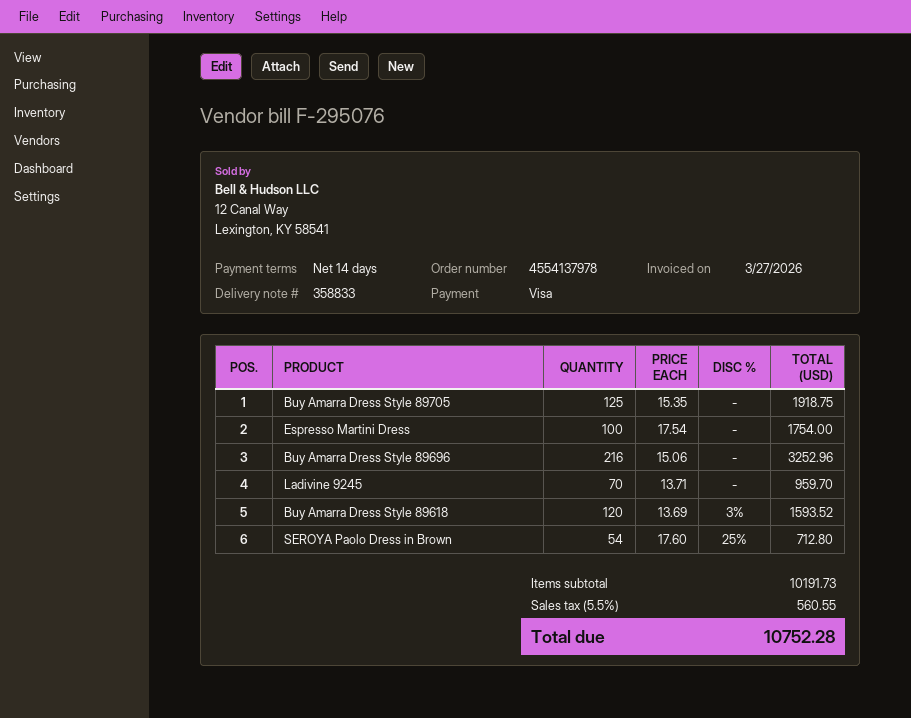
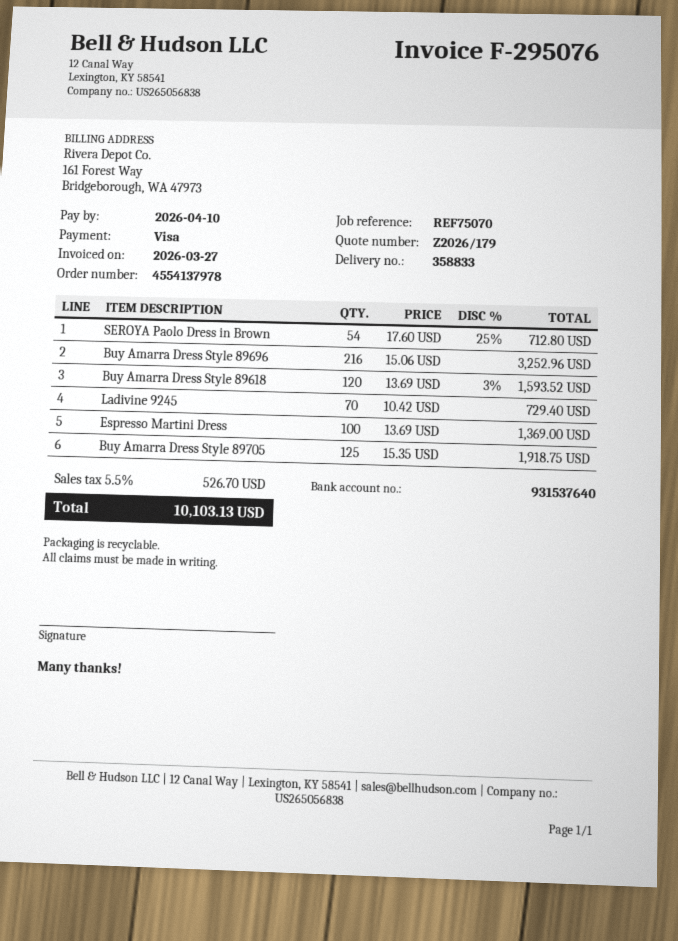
Espresso Martini Dress: 100 x 17.54 = 1754.00 -> 100 x 13.69 = 1369.00
Ladivine 9245: 70 x 13.71 = 959.70 -> 70 x 10.42 = 729.40
tax: 5.5% = 560.55 -> 5.5% = 526.70
total: 10752.28 -> 10103.13

